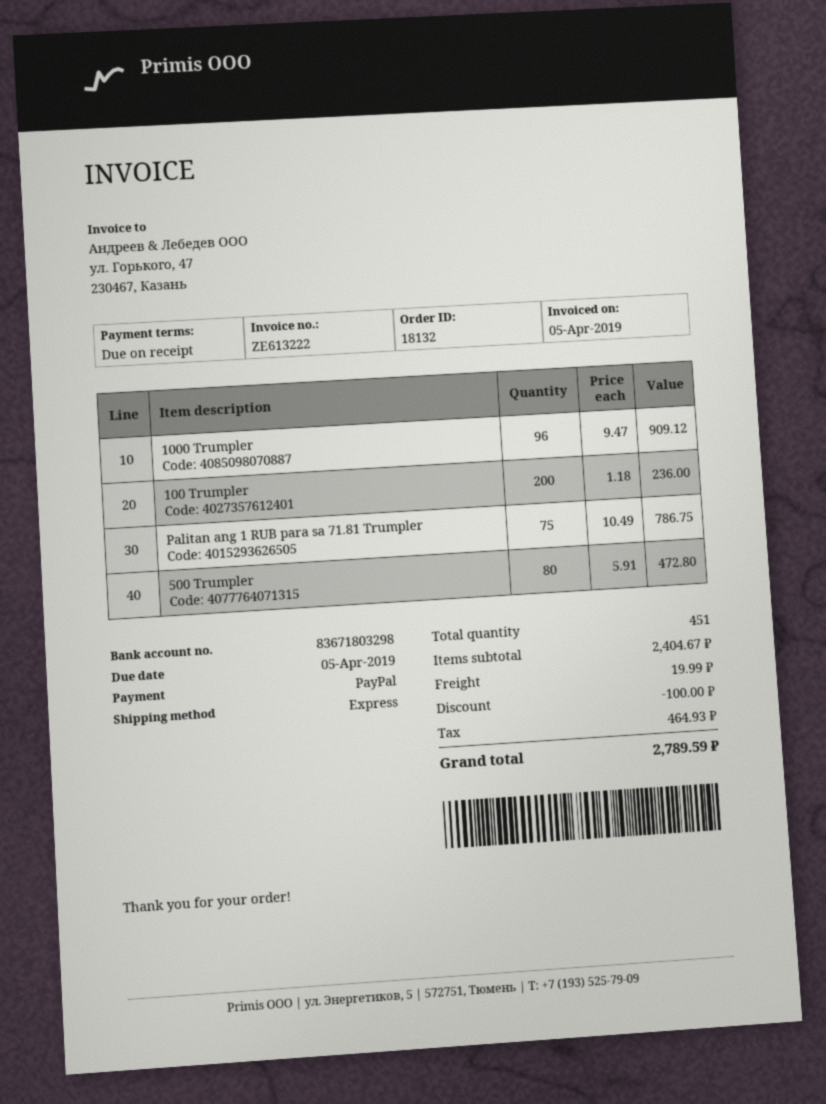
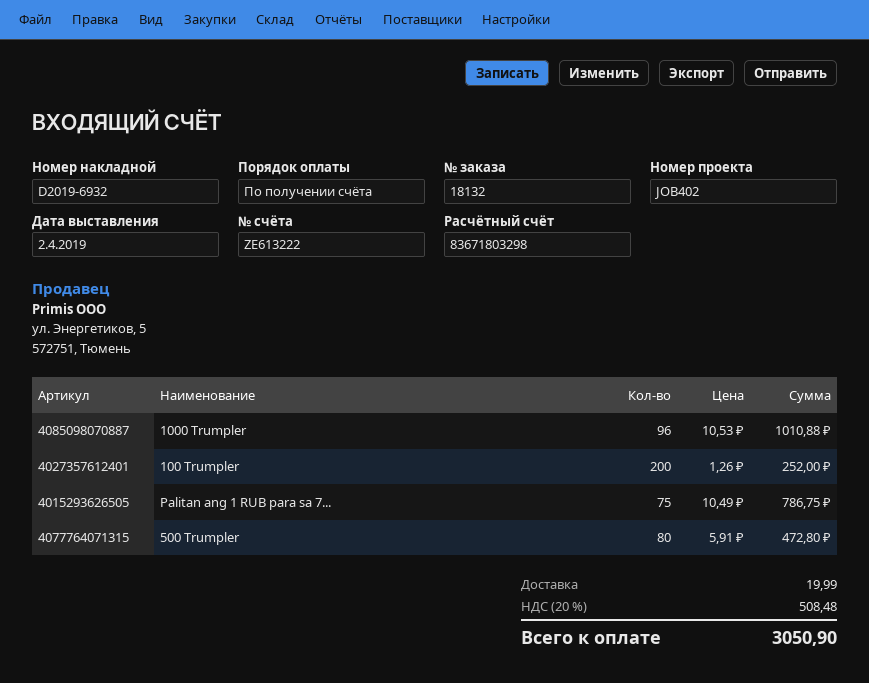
invoice date: 2019-04-05 -> 2019-04-02
1000 Trumpler: 96 x 9.47 = 909.12 -> 96 x 10.53 = 1010.88
100 Trumpler: 200 x 1.18 = 236.00 -> 200 x 1.26 = 252.00
discount: 100.00 -> none
tax: 464.93 -> 508.48
total: 2789.59 -> 3050.90

